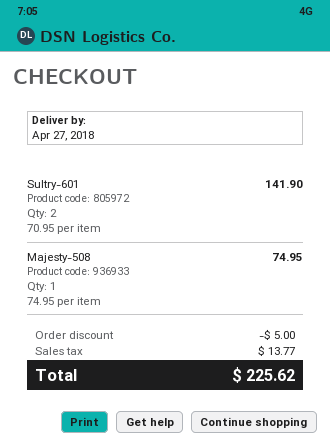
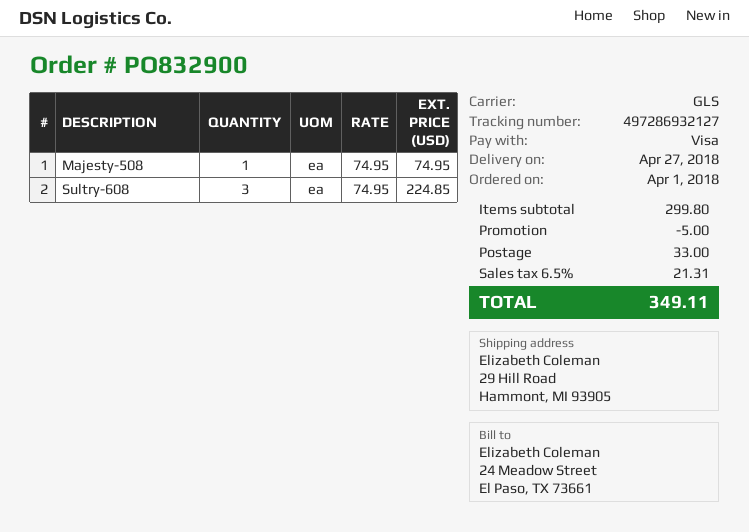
Sultry-601: 2 x 70.95 = 141.90 -> none
Sultry-608: none -> 3 x 74.95 = 224.85
shipping: none -> 33.00
tax: 13.77 -> 21.31
total: 225.62 -> 349.11

